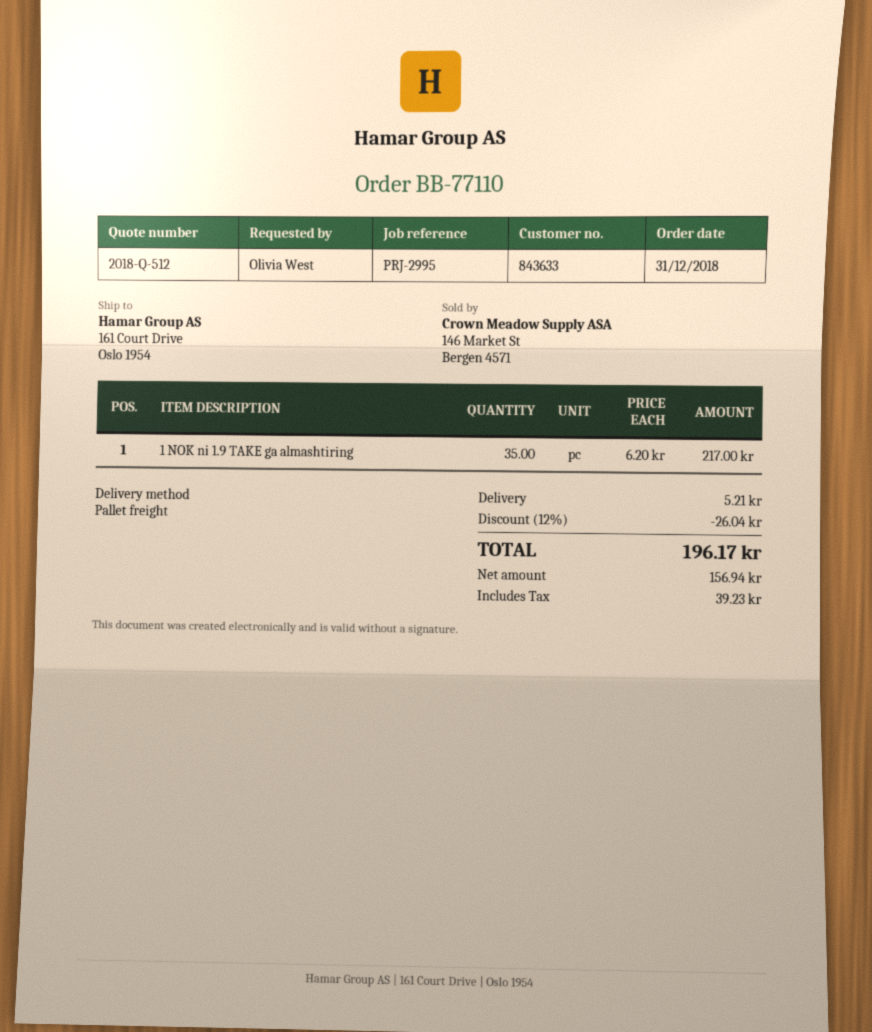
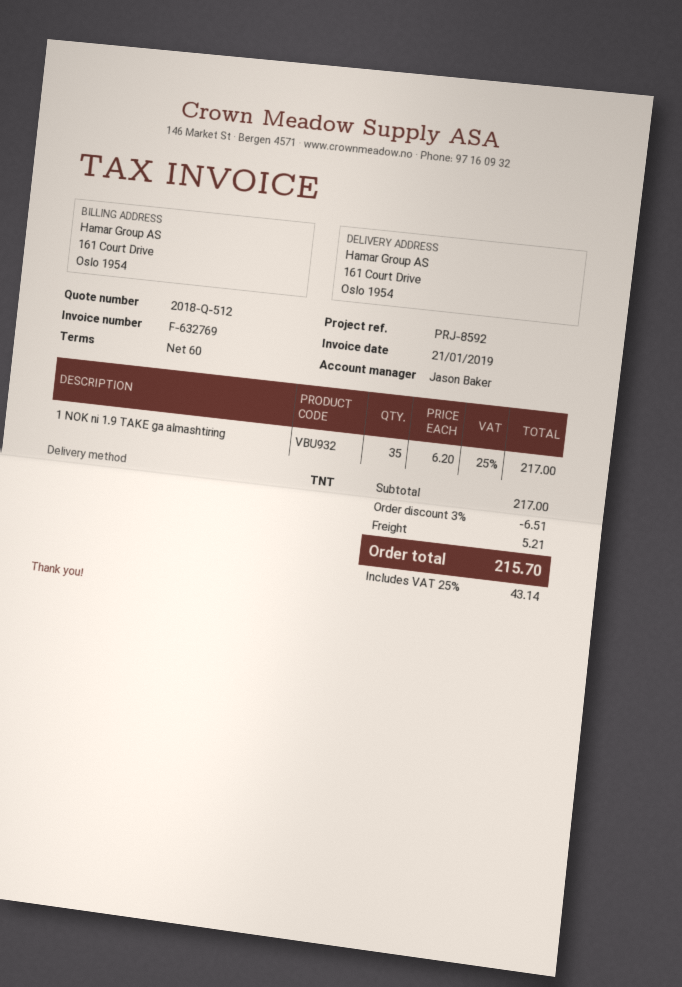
reference: PRJ-2995 -> PRJ-8592
shipping method: pallet freight -> TNT
discount: 12% = 26.04 -> 3% = 6.51
tax: 39.23 -> 43.14
total: 196.17 -> 215.70

